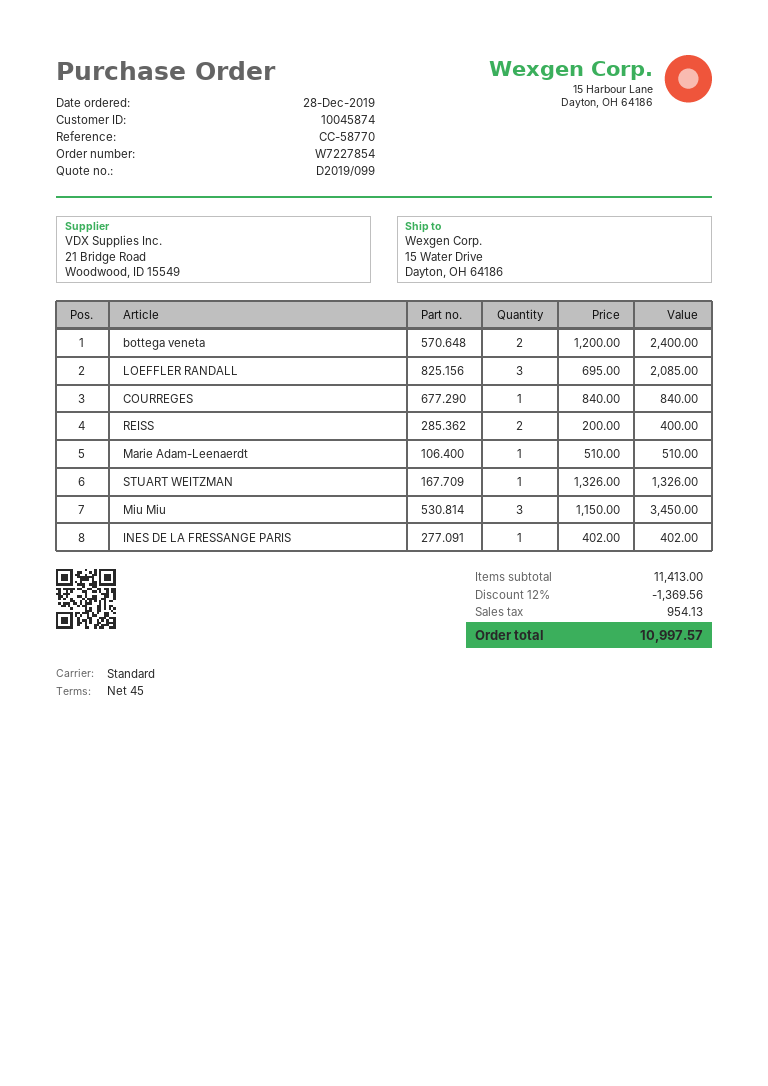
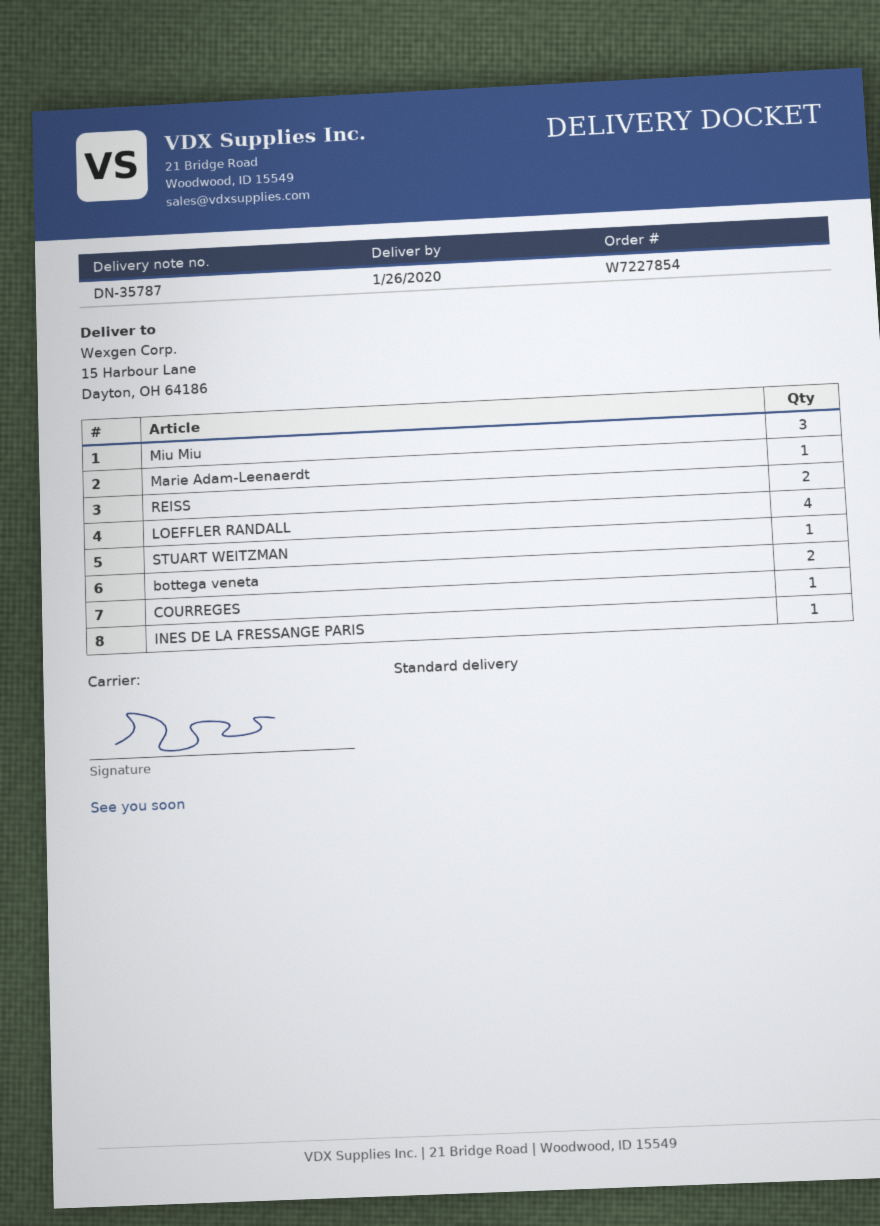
ship to: 15 Water Drive, Dayton, OH 64186 -> 15 Harbour Lane, Dayton, OH 64186
LOEFFLER RANDALL: 3 -> 4

